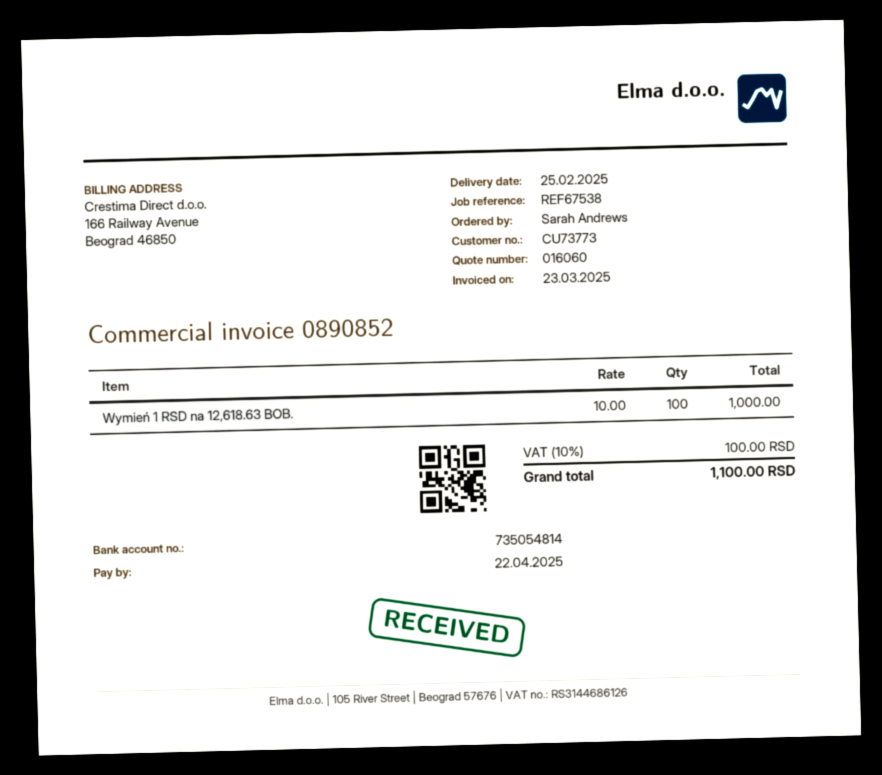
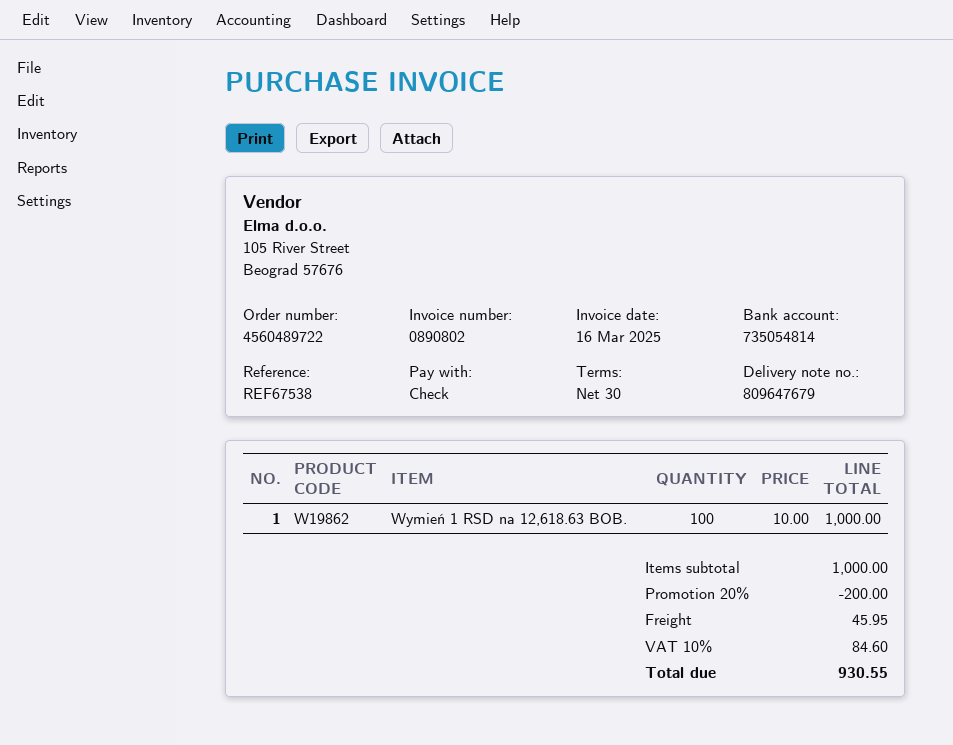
invoice number: 0890852 -> 0890802
invoice date: 2025-03-23 -> 2025-03-16
discount: none -> 20% = 200.00
shipping: none -> 45.95
tax: 10% = 100.00 -> 10% = 84.60
total: 1100.00 -> 930.55

